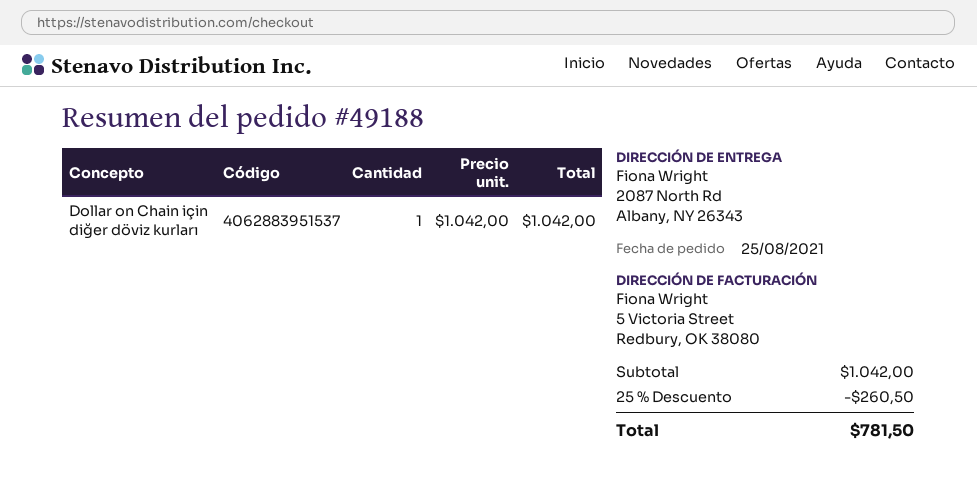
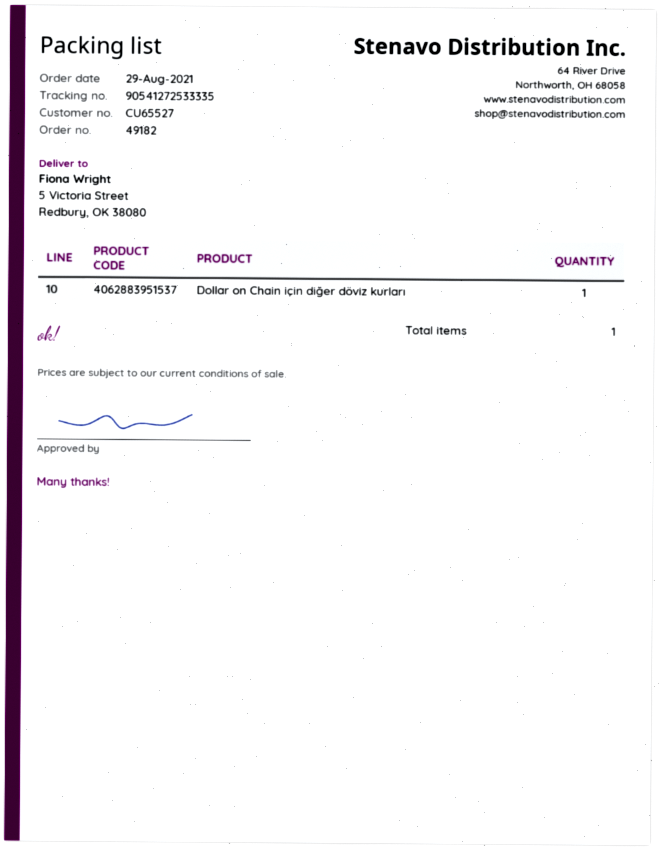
order number: 49188 -> 49182
order date: 2021-08-25 -> 2021-08-29
ship to: 2087 North Rd, Albany, NY 26343 -> 5 Victoria Street, Redbury, OK 38080

